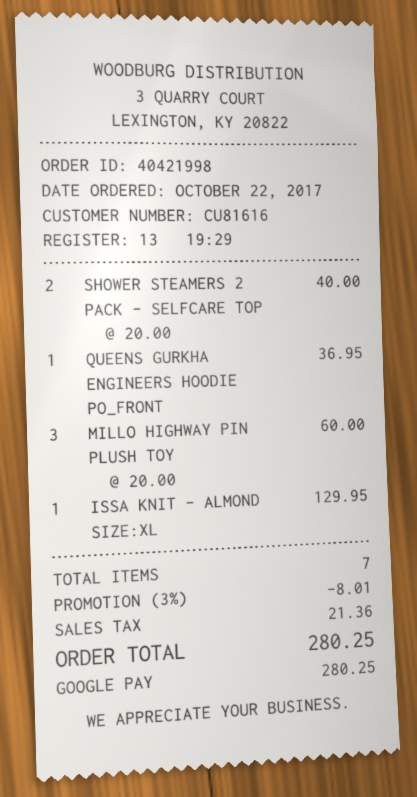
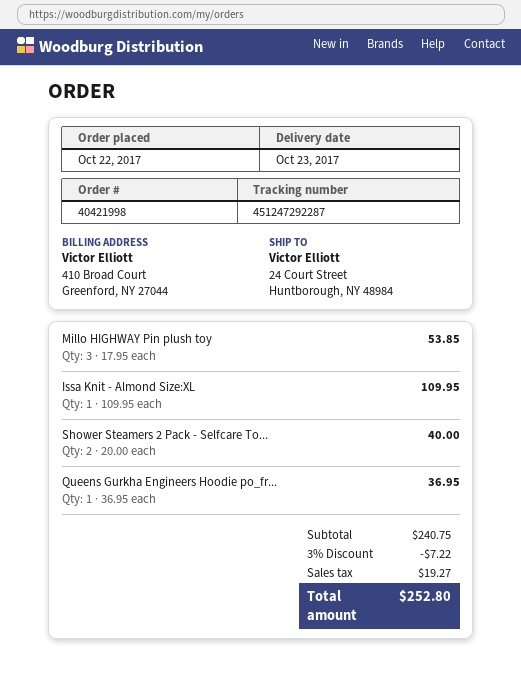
MILLO HIGHWAY PIN PLUSH TOY: 3 x 20.00 = 60.00 -> 3 x 17.95 = 53.85
ISSA KNIT - ALMOND SIZE:XL: 1 x 129.95 = 129.95 -> 1 x 109.95 = 109.95
discount: 3% = 8.01 -> 3% = 7.22
tax: 21.36 -> 19.27
total: 280.25 -> 252.80

